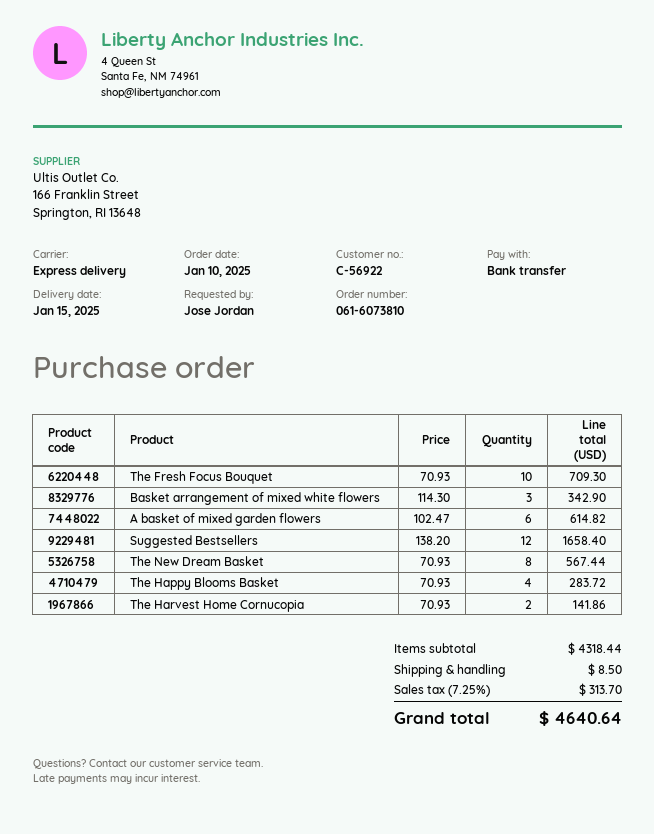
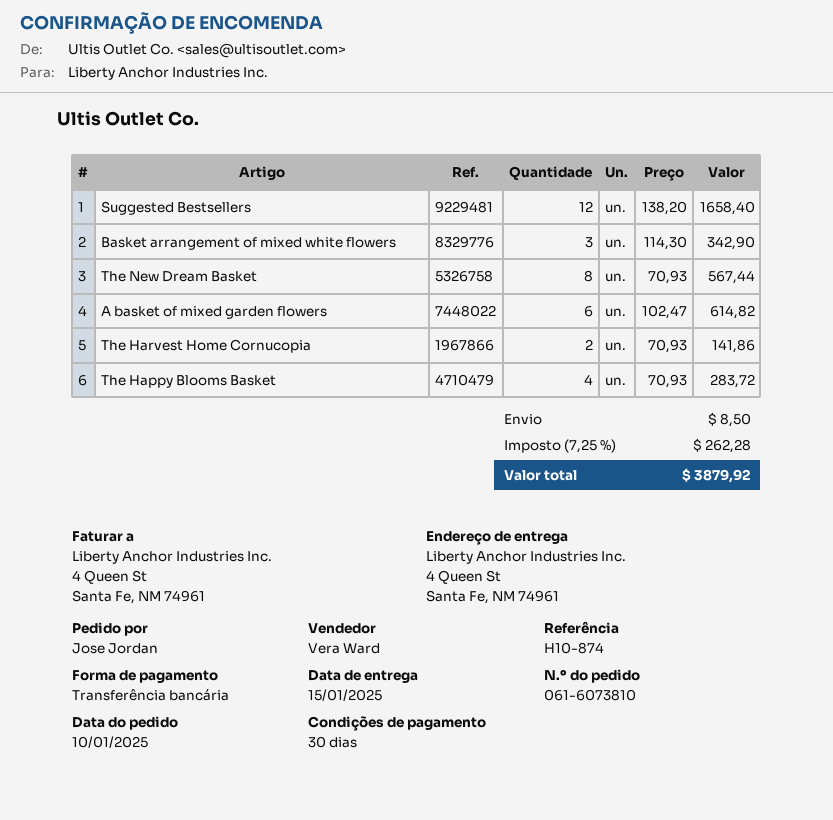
The Fresh Focus Bouquet: 10 x 70.93 = 709.30 -> none
tax: 7.25% = 313.70 -> 7.25% = 262.28
total: 4640.64 -> 3879.92

